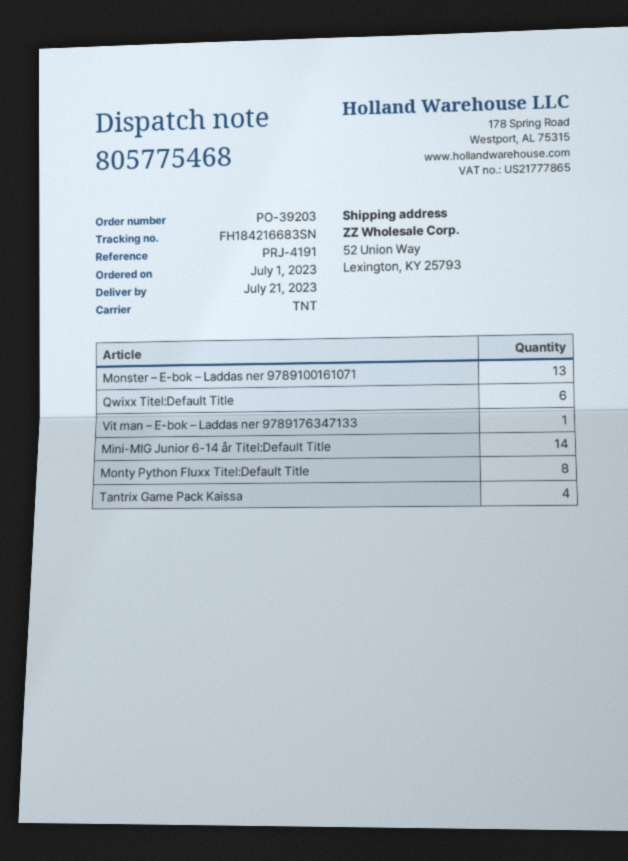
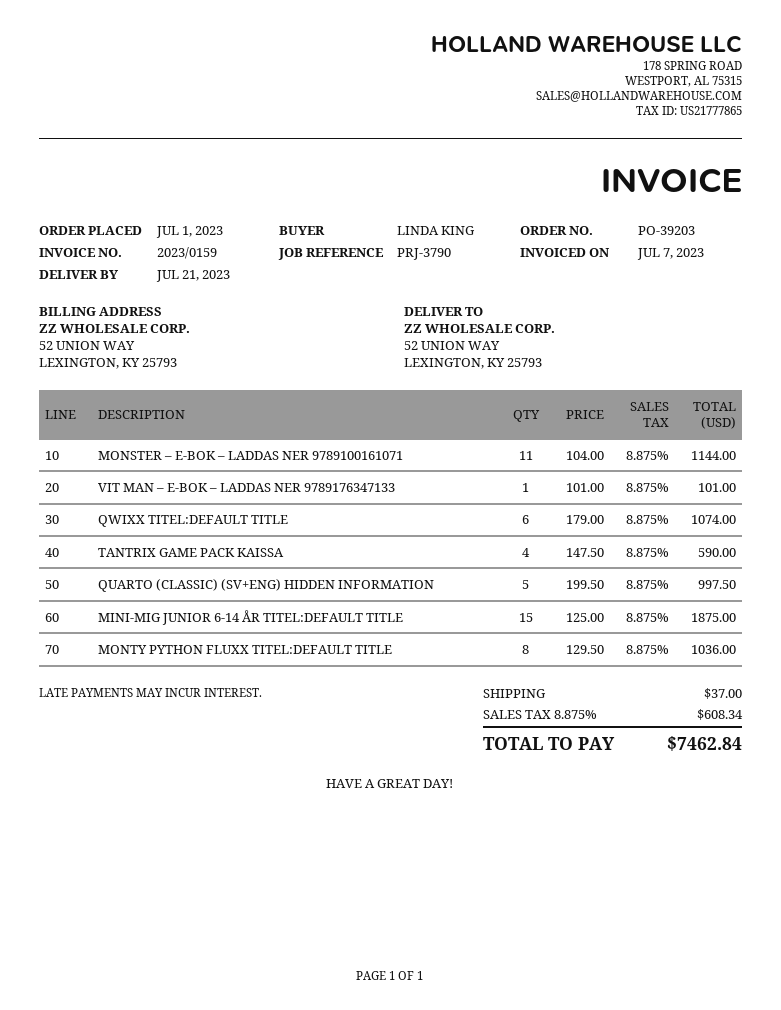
reference: PRJ-4191 -> PRJ-3790
Monster – E-bok – Laddas ner 9789100161071: 13 -> 11
Mini-MIG Junior 6-14 år Titel:Default Title: 14 -> 15
QUARTO (CLASSIC) (SV+ENG) HIDDEN INFORMATION: none -> 5

